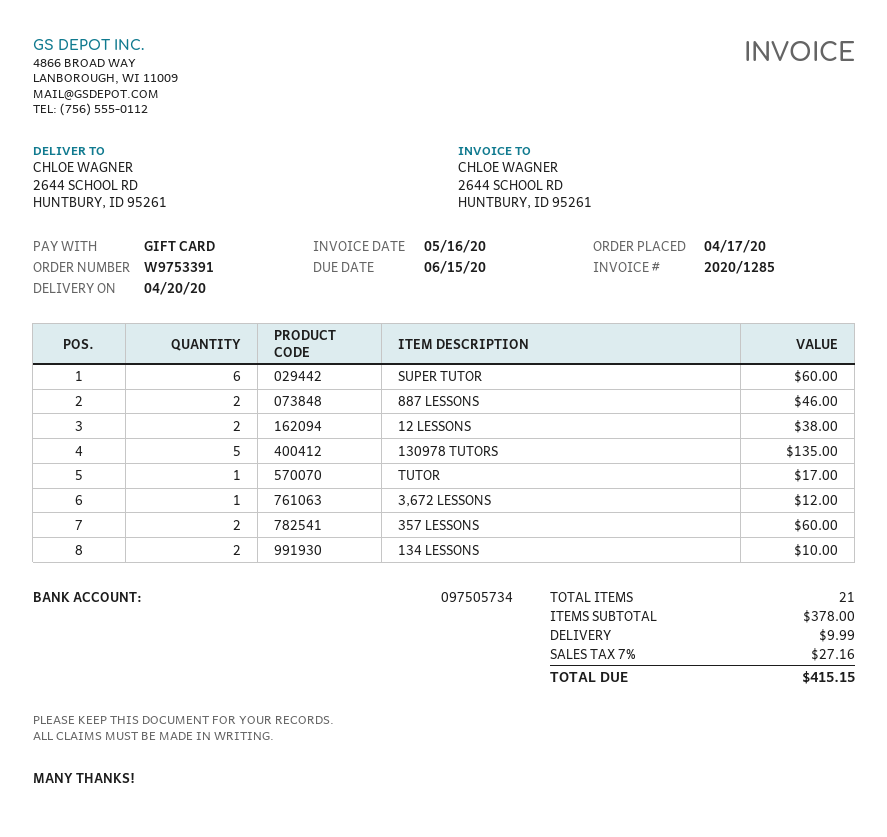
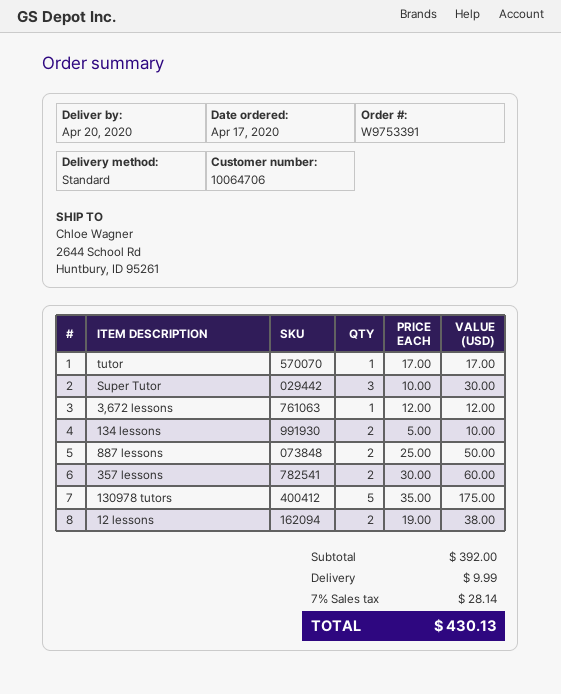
SUPER TUTOR: 6 for 60.00 -> 3 for 30.00
887 LESSONS: 2 for 46.00 -> 2 for 50.00
130978 TUTORS: 5 for 135.00 -> 5 for 175.00
subtotal: 378.00 -> 392.00
tax: 7% = 27.16 -> 7% = 28.14
total: 415.15 -> 430.13

